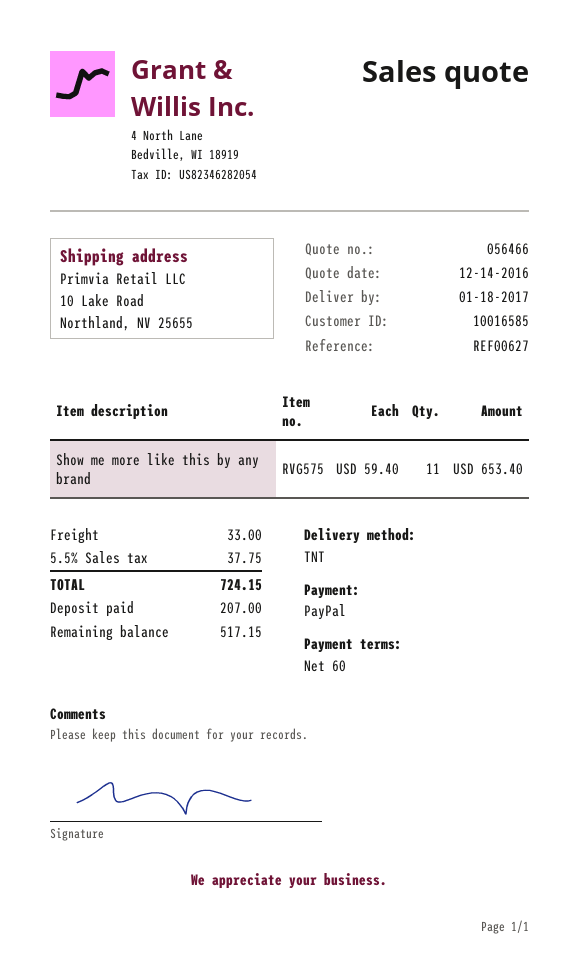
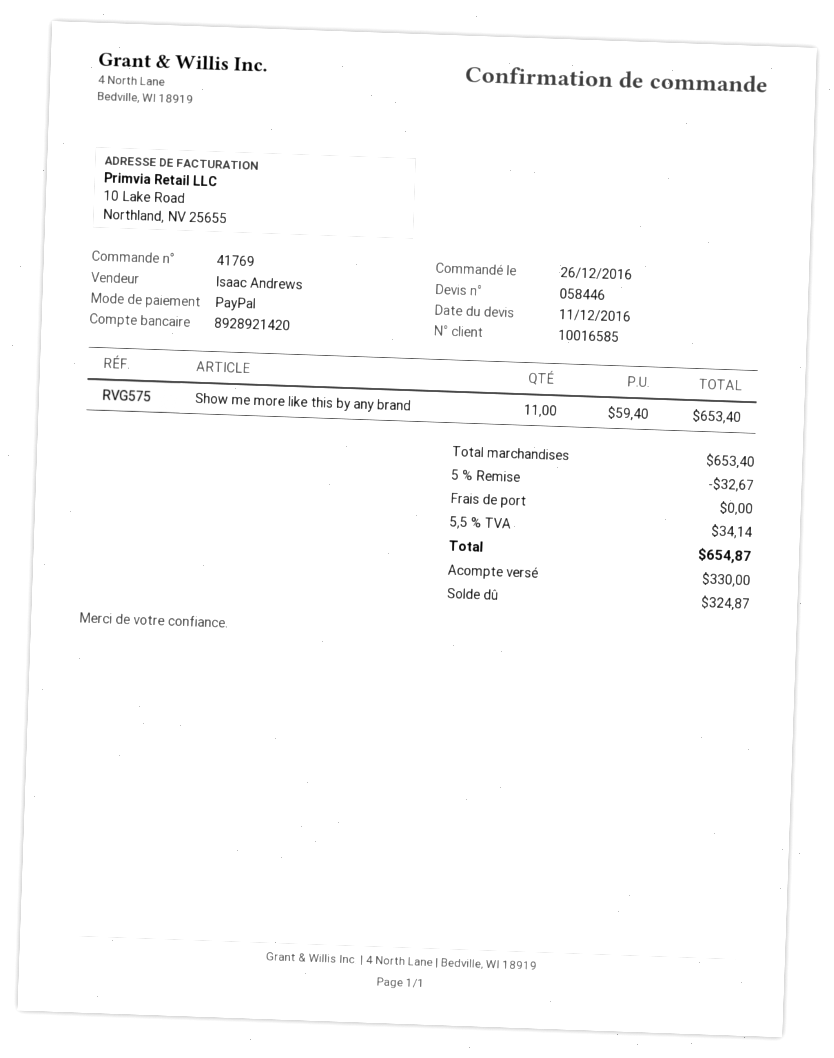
quote number: 056466 -> 058446
quote date: 2016-12-14 -> 2016-12-11
discount: none -> 5% = 32.67
shipping: 33.00 -> 0.00
tax: 5.5% = 37.75 -> 5.5% = 34.14
total: 724.15 -> 654.87
deposit: 207.00 -> 330.00
balance: 517.15 -> 324.87

